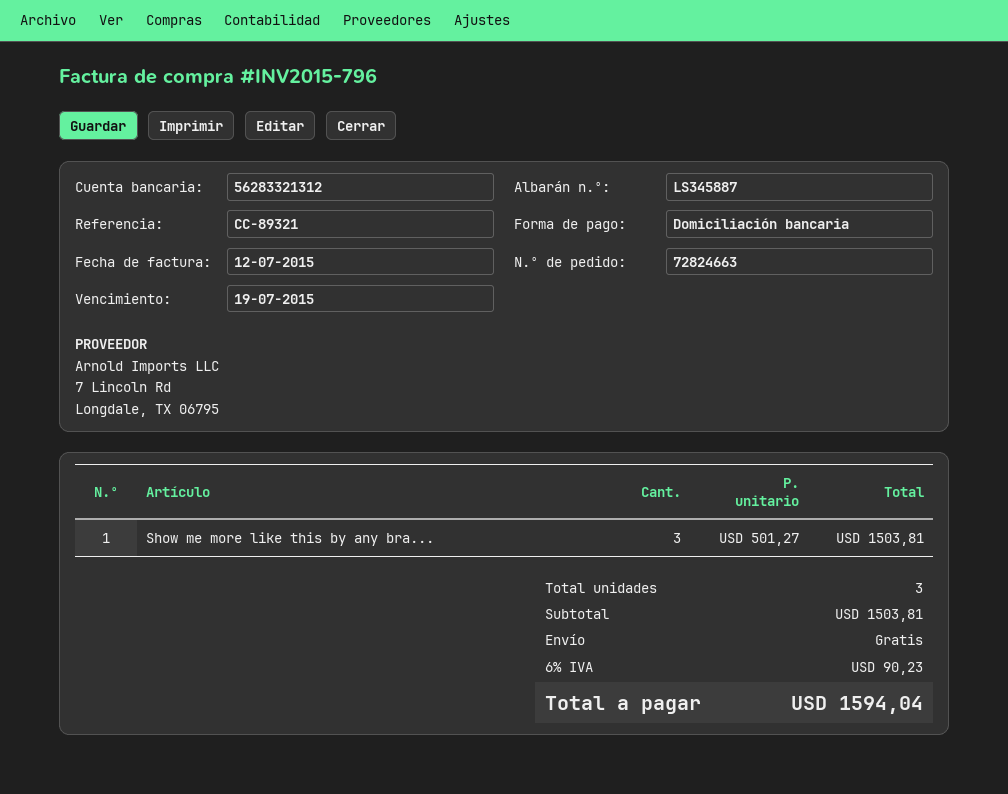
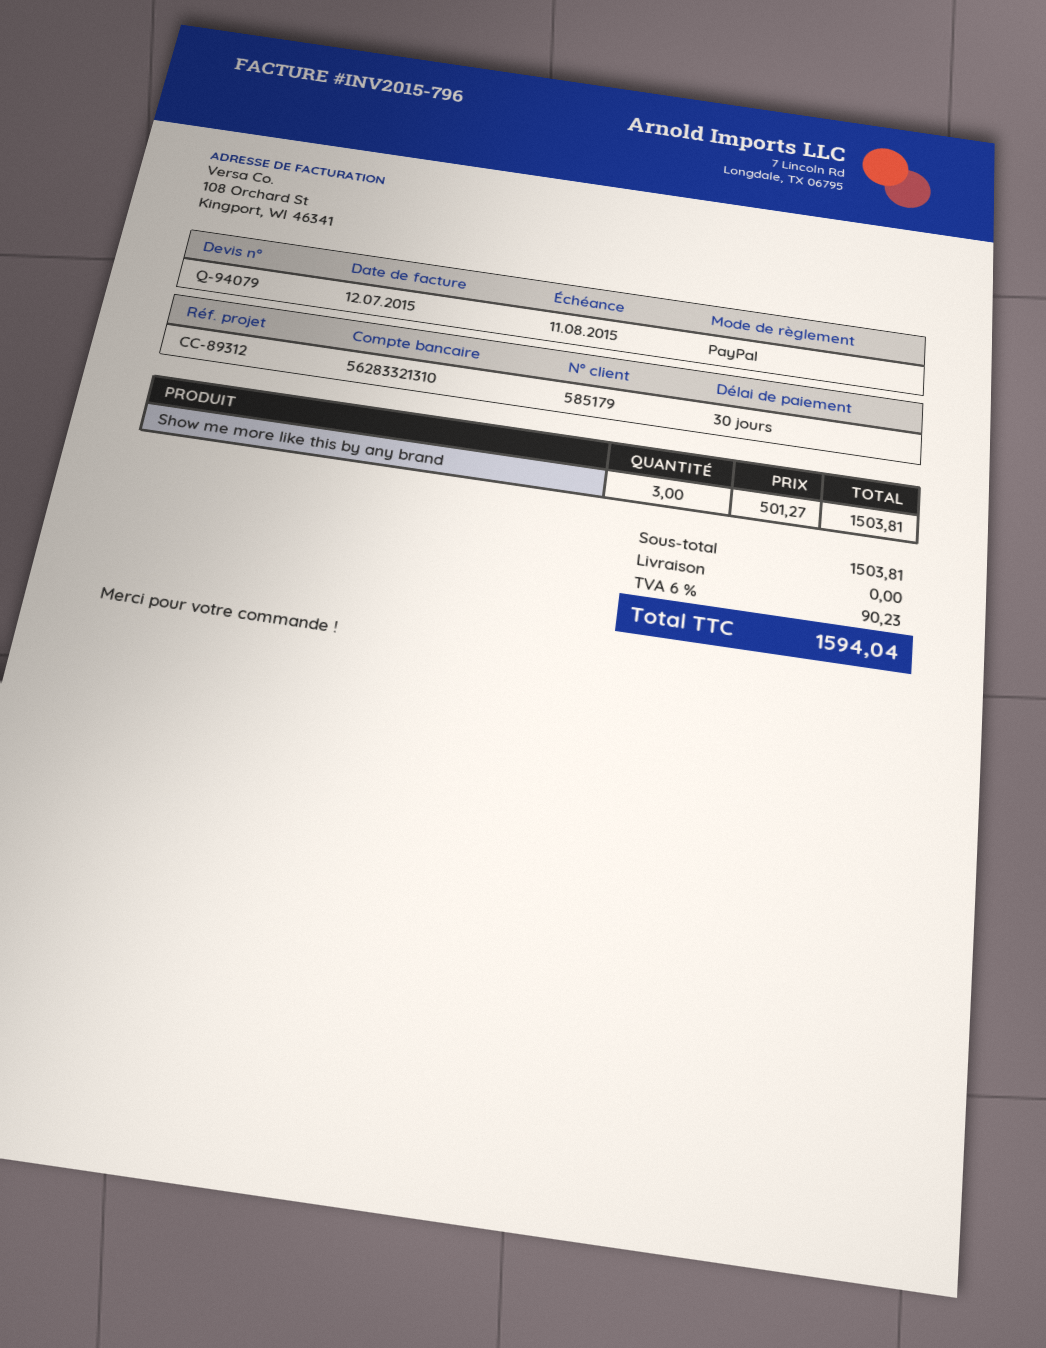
due date: 2015-07-19 -> 2015-08-11
reference: CC-89321 -> CC-89312
payment method: direct debit -> PayPal
bank account: 56283321312 -> 56283321310

